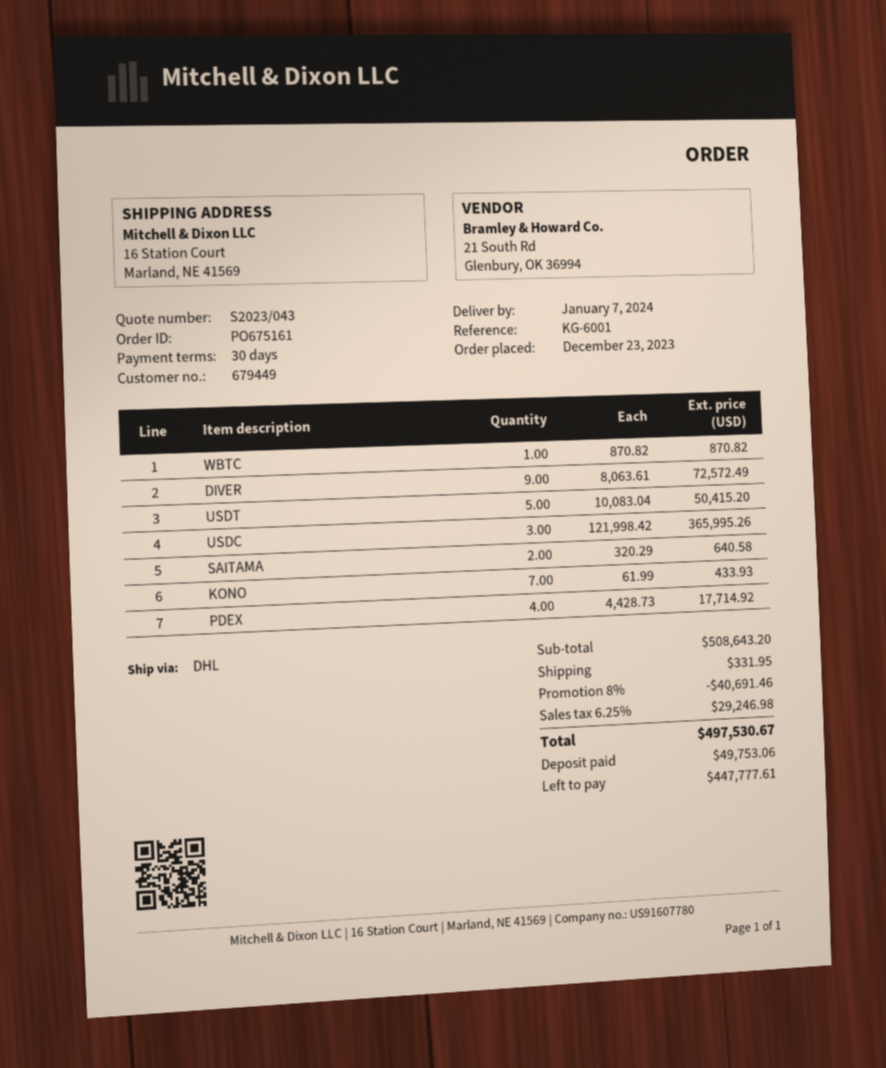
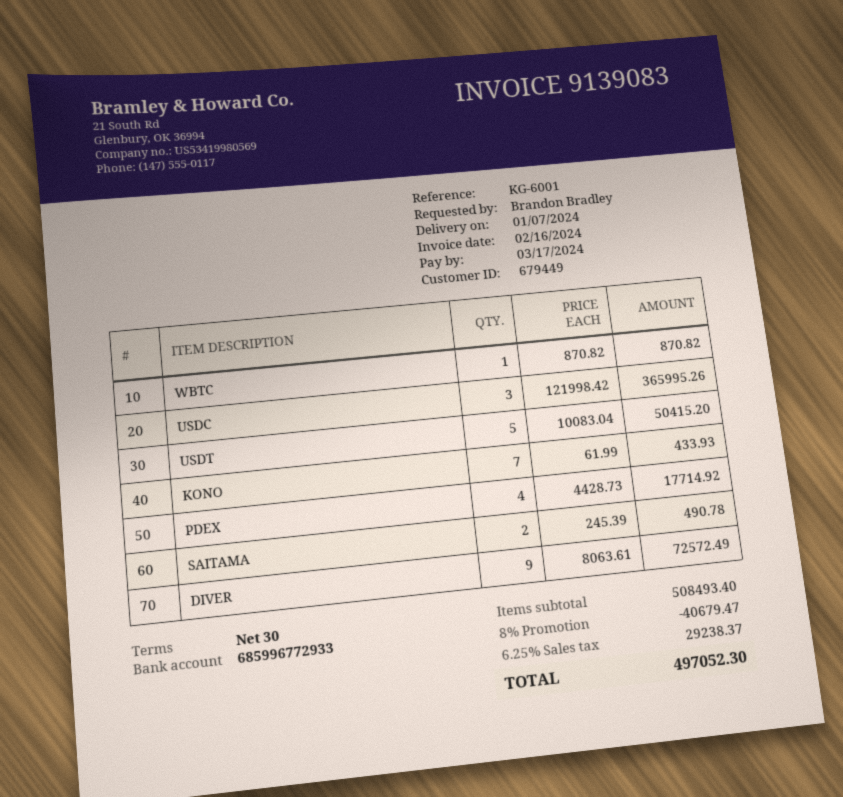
SAITAMA: 2 x 320.29 = 640.58 -> 2 x 245.39 = 490.78
subtotal: 508643.20 -> 508493.40
discount: 8% = 40691.46 -> 8% = 40679.47
shipping: 331.95 -> none
tax: 6.25% = 29246.98 -> 6.25% = 29238.37
total: 497530.67 -> 497052.30

